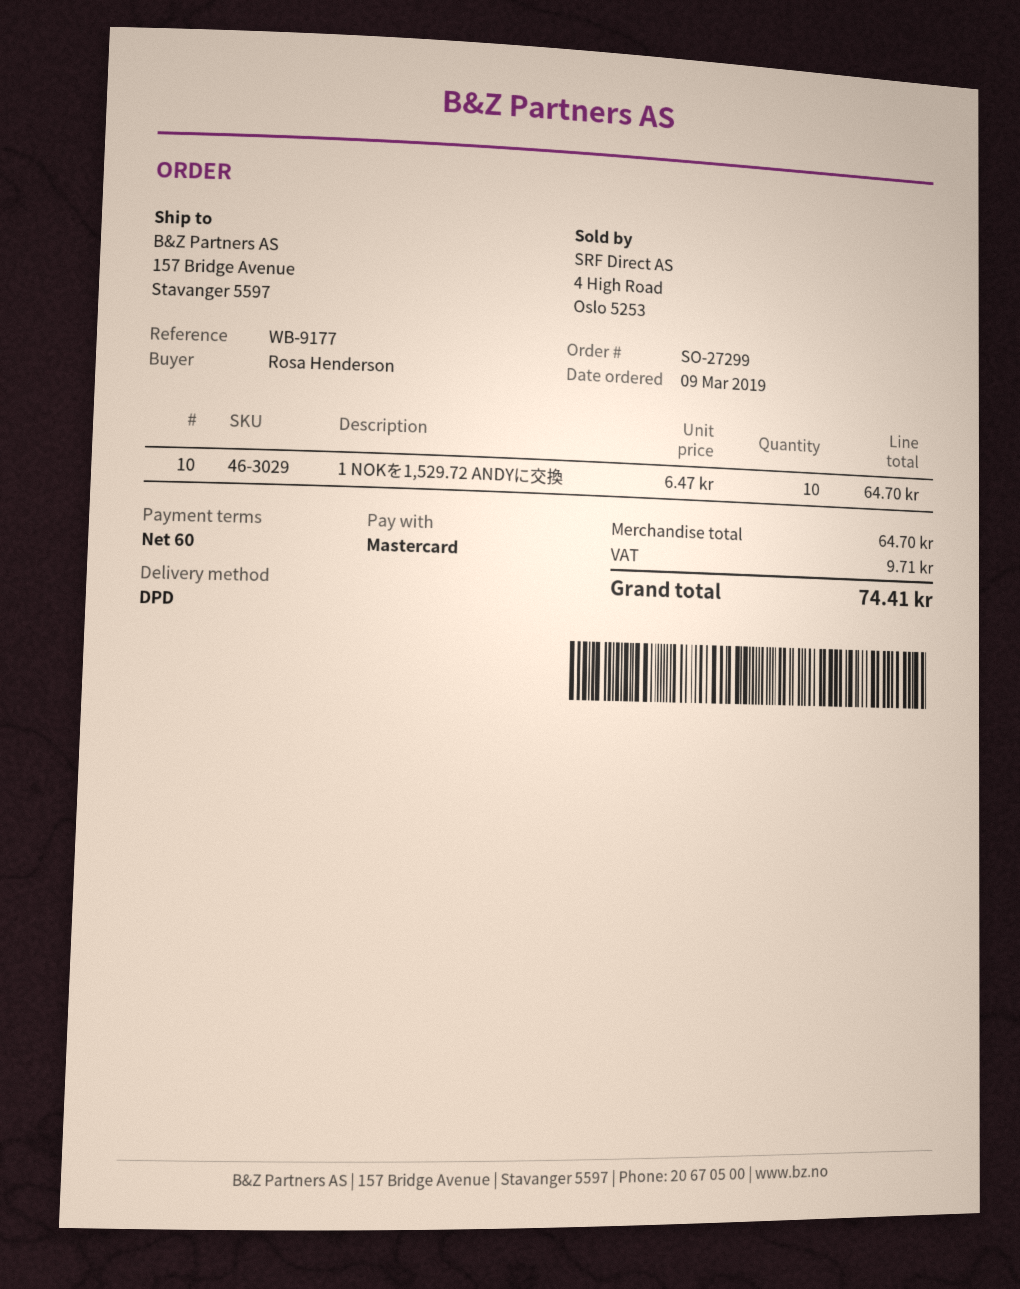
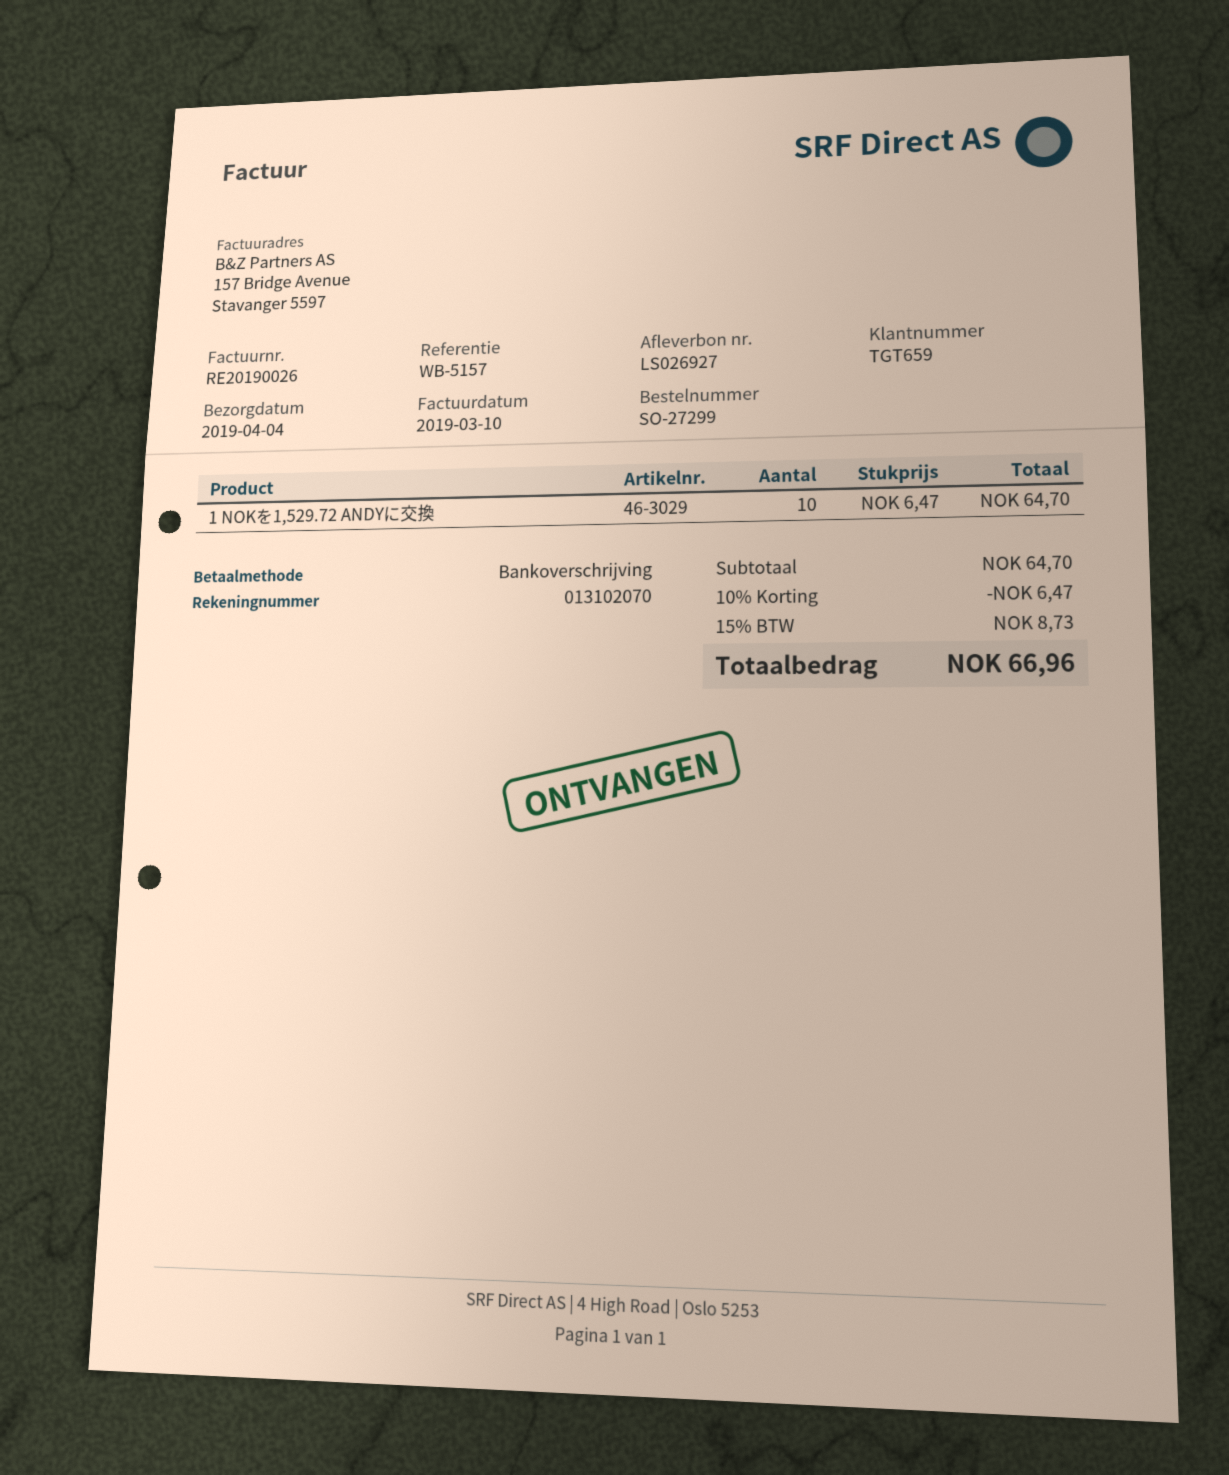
reference: WB-9177 -> WB-5157
payment method: Mastercard -> bank transfer
discount: none -> 10% = 6.47
tax: 9.71 -> 8.73
total: 74.41 -> 66.96

